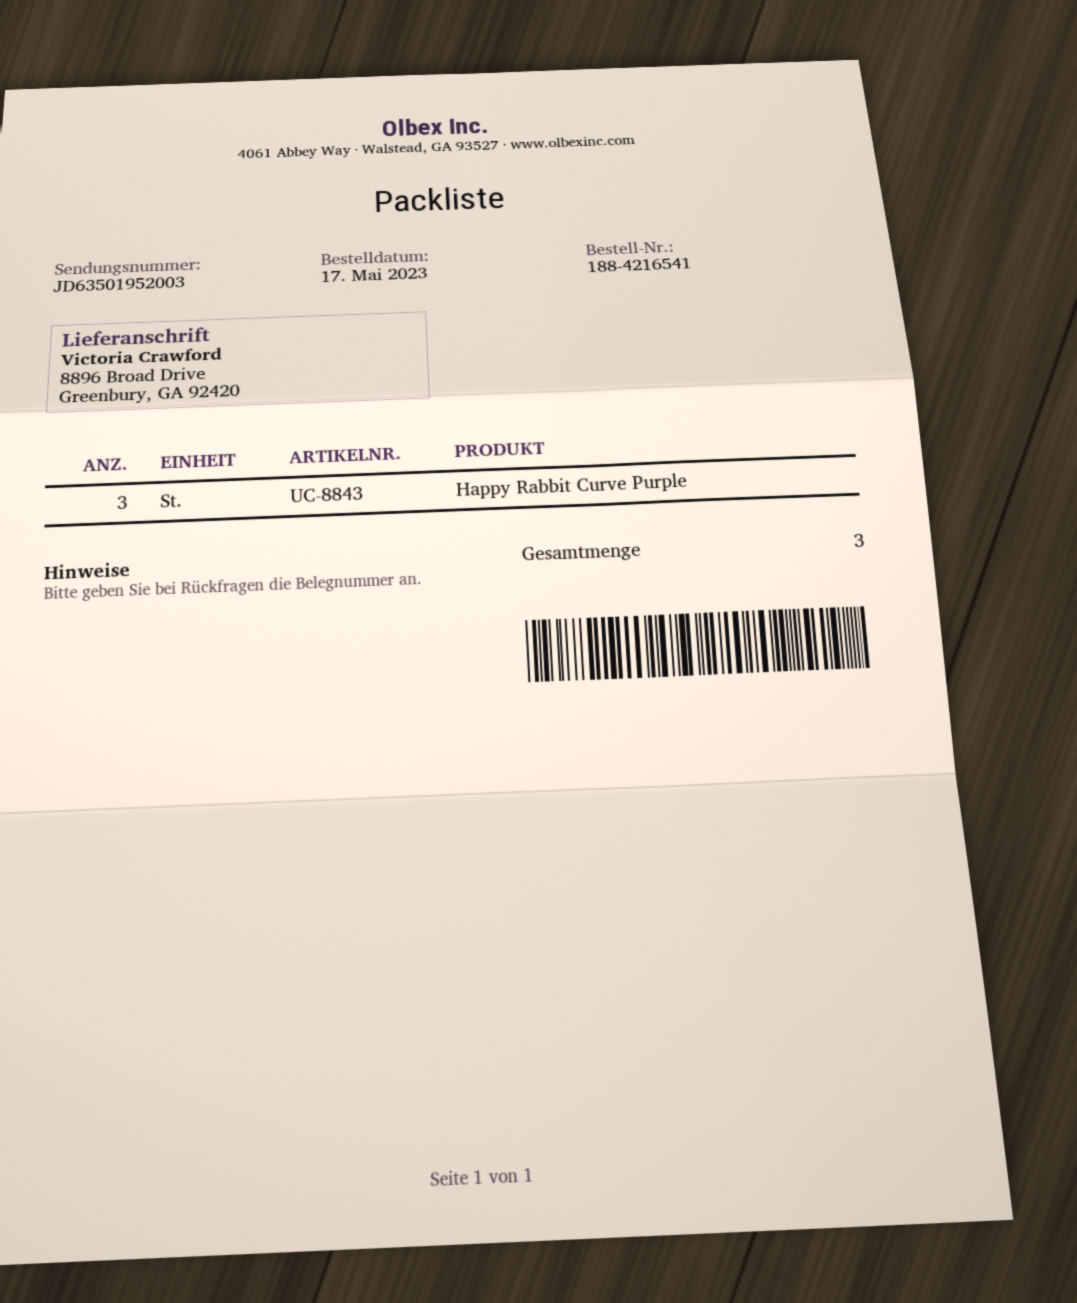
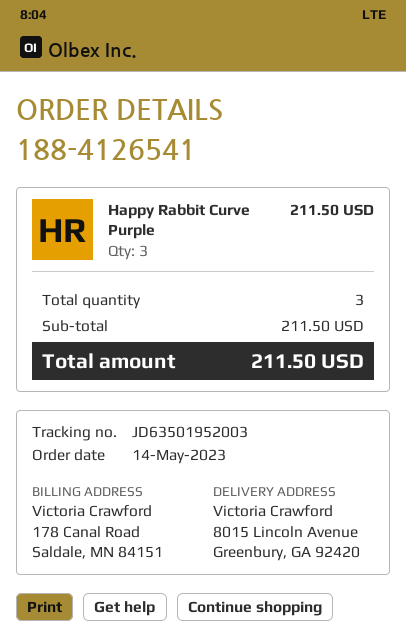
order number: 188-4216541 -> 188-4126541
order date: 2023-05-17 -> 2023-05-14
ship to: 8896 Broad Drive, Greenbury, GA 92420 -> 8015 Lincoln Avenue, Greenbury, GA 92420

